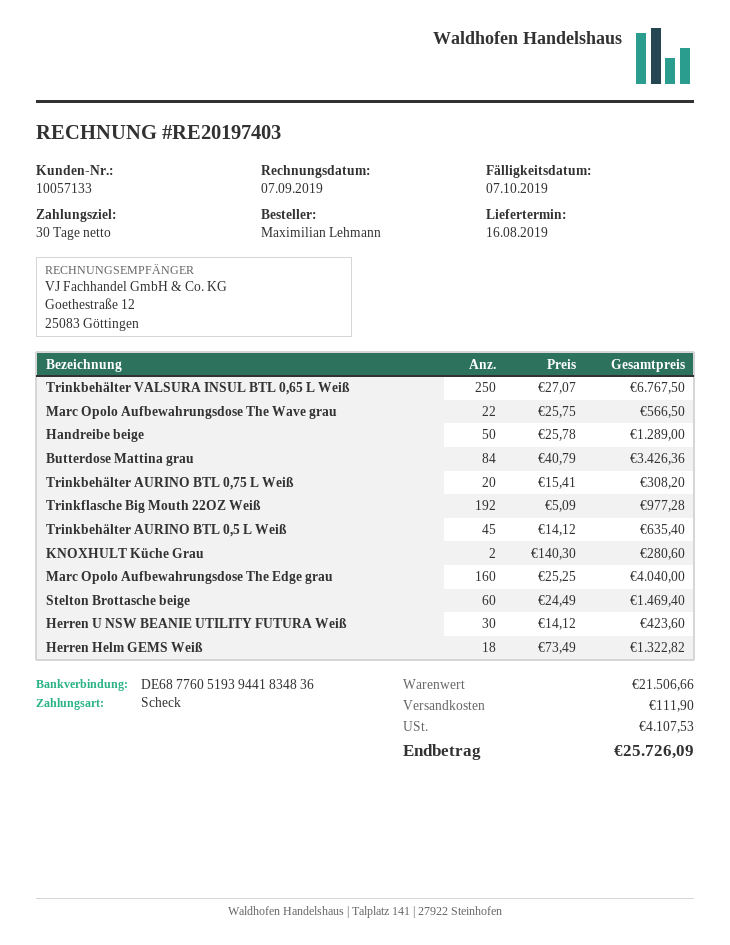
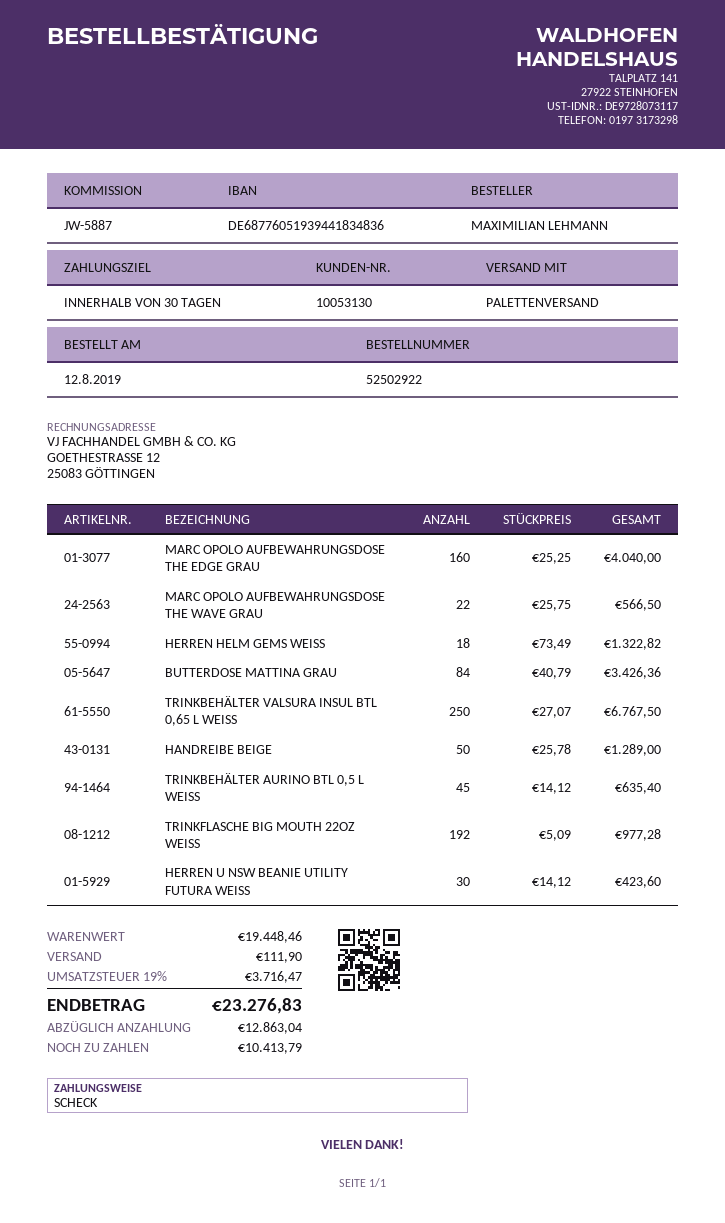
customer number: 10057133 -> 10053130
Trinkbehälter AURINO BTL 0,75 L Weiß: 20 x 15.41 = 308.20 -> none
KNOXHULT Küche Grau: 2 x 140.30 = 280.60 -> none
Stelton Brottasche beige: 60 x 24.49 = 1469.40 -> none
subtotal: 21506.66 -> 19448.46
tax: 4107.53 -> 3716.47
total: 25726.09 -> 23276.83

